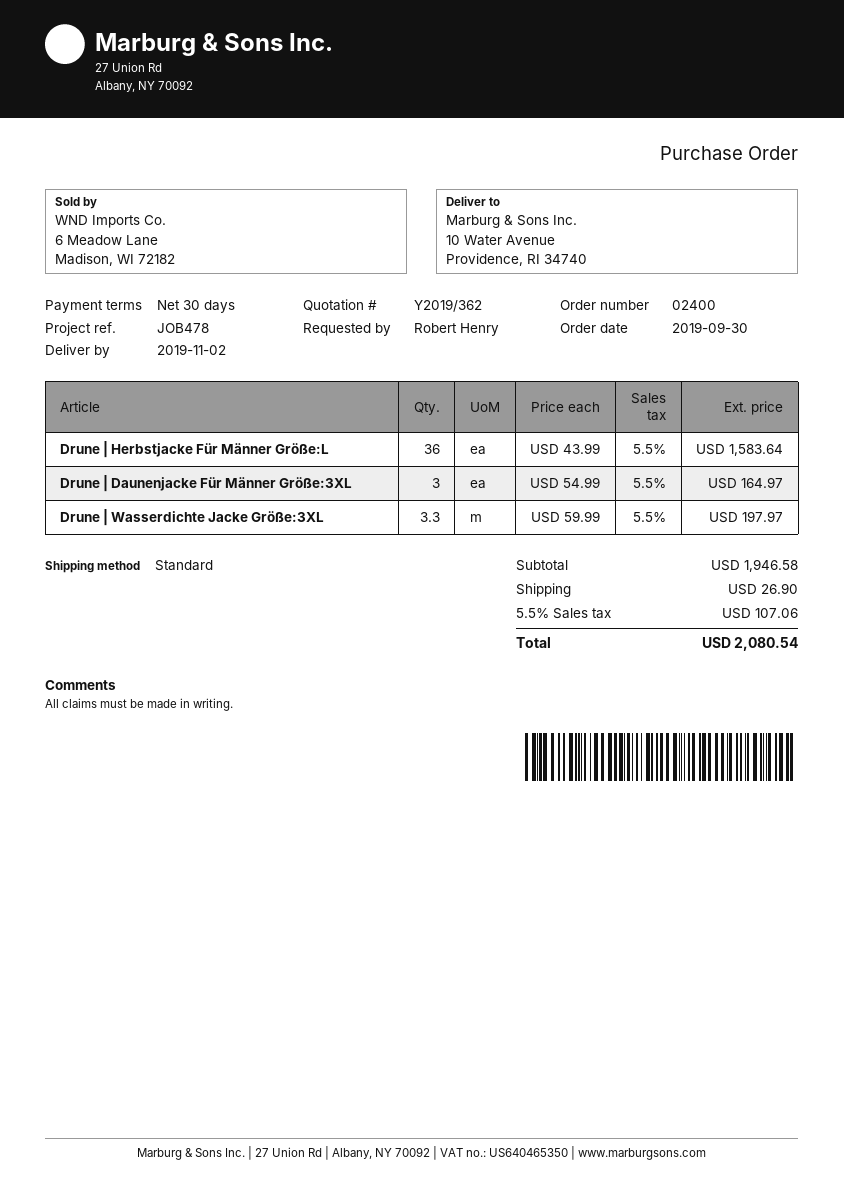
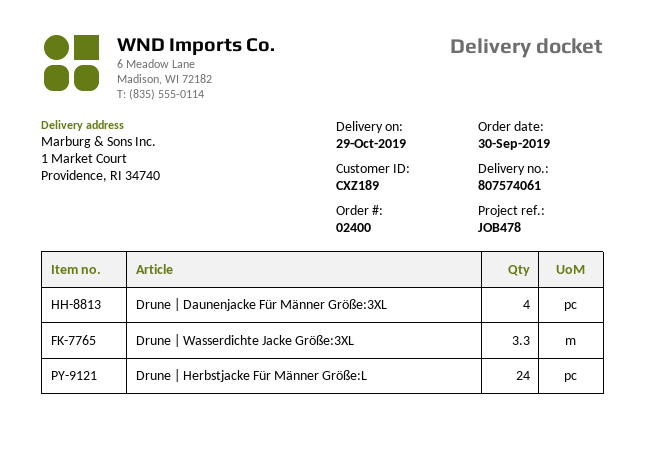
delivery date: 2019-11-02 -> 2019-10-29
ship to: 10 Water Avenue, Providence, RI 34740 -> 1 Market Court, Providence, RI 34740
Drune | Herbstjacke Für Männer Größe:L: 36 -> 24
Drune | Daunenjacke Für Männer Größe:3XL: 3 -> 4

